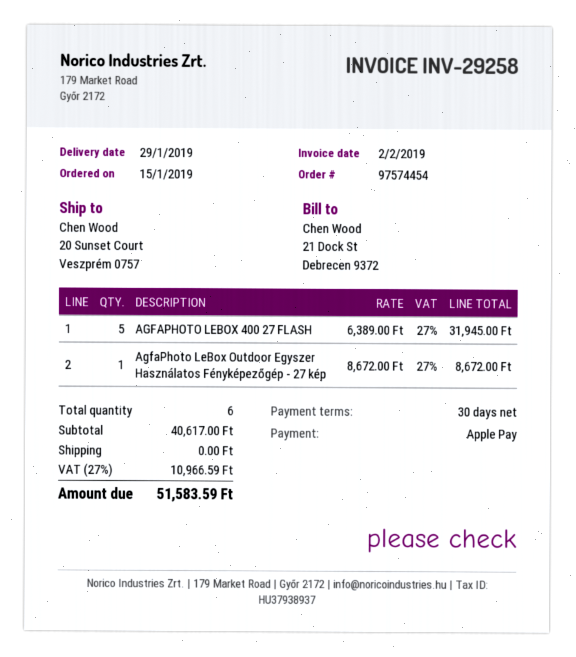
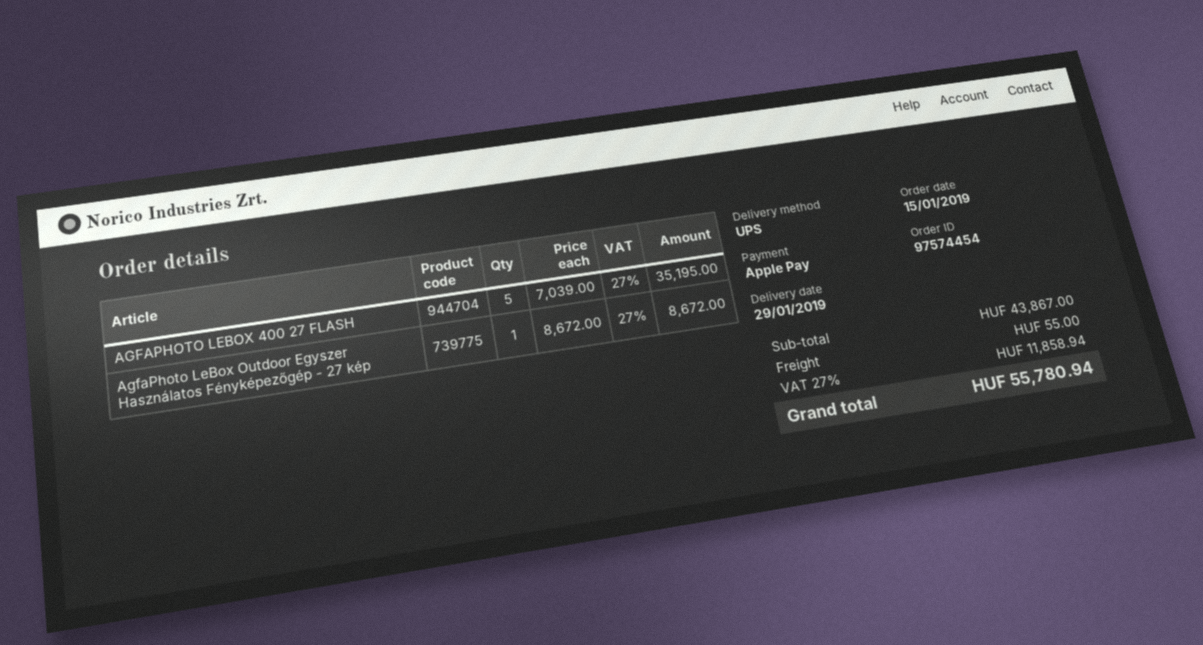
AGFAPHOTO LEBOX 400 27 FLASH: 5 x 6389.00 = 31945.00 -> 5 x 7039.00 = 35195.00
subtotal: 40617.00 -> 43867.00
shipping: 0.00 -> 55.00
tax: 27% = 10966.59 -> 27% = 11858.94
total: 51583.59 -> 55780.94

